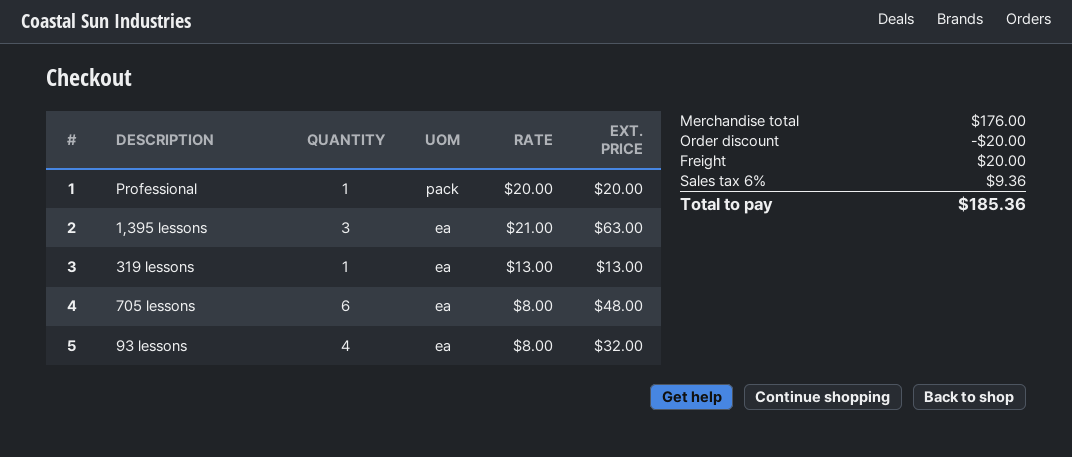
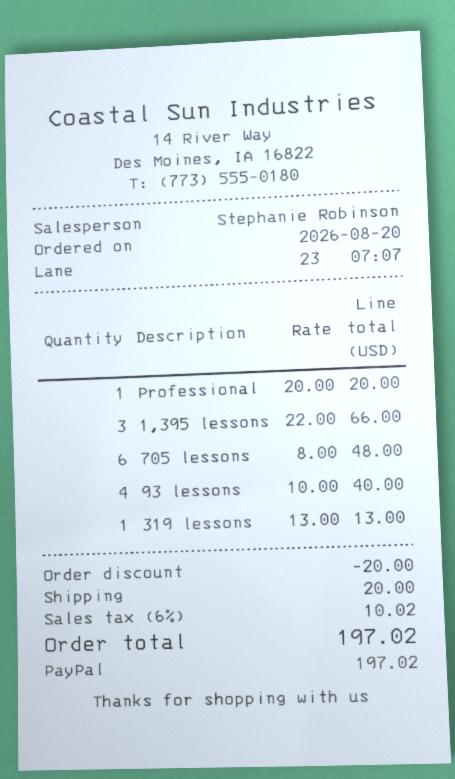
1,395 lessons: 3 x 21.00 = 63.00 -> 3 x 22.00 = 66.00
93 lessons: 4 x 8.00 = 32.00 -> 4 x 10.00 = 40.00
tax: 6% = 9.36 -> 6% = 10.02
total: 185.36 -> 197.02

